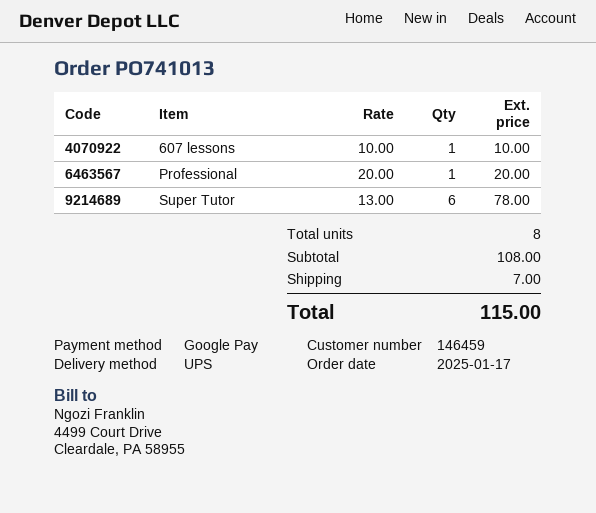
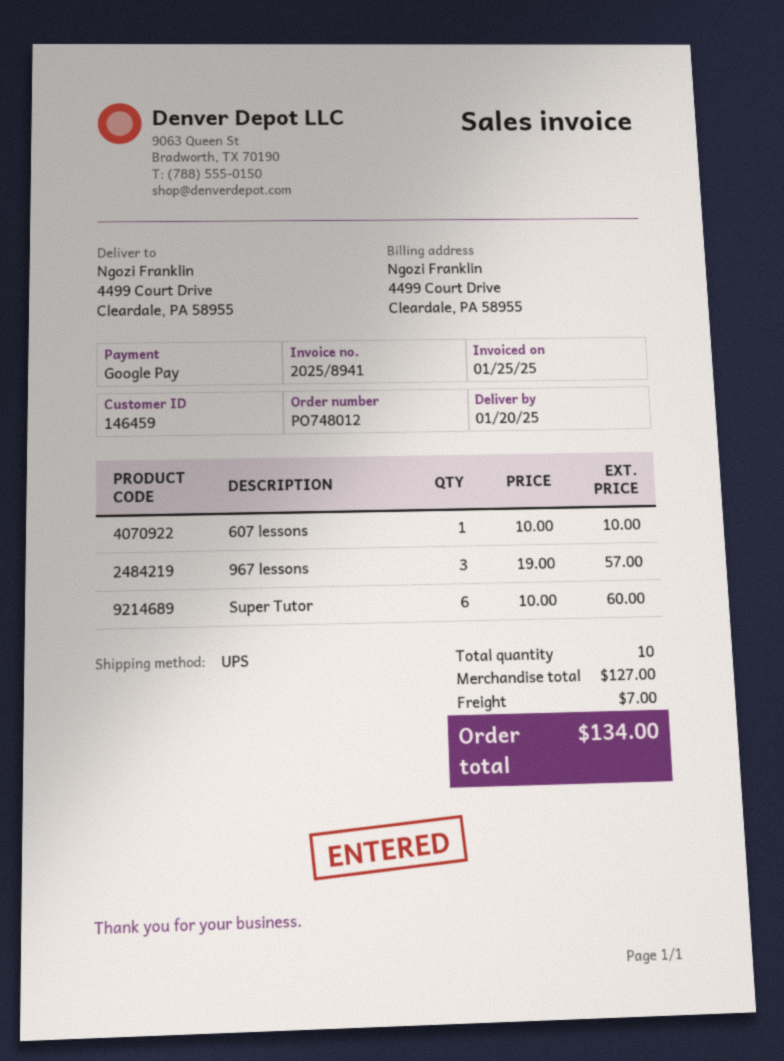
order number: PO741013 -> PO748012
Professional: 1 x 20.00 = 20.00 -> none
Super Tutor: 6 x 13.00 = 78.00 -> 6 x 10.00 = 60.00
967 lessons: none -> 3 x 19.00 = 57.00
total quantity: 8 -> 10
subtotal: 108.00 -> 127.00
total: 115.00 -> 134.00

